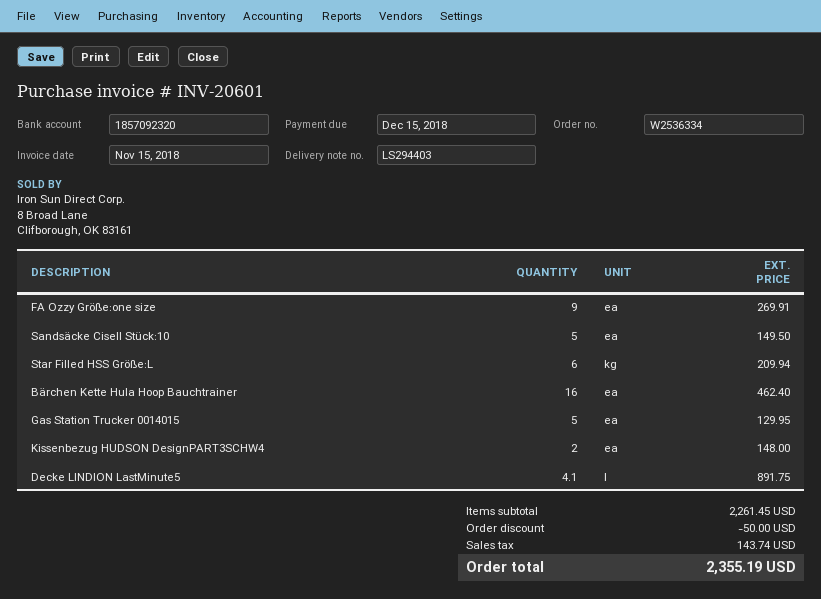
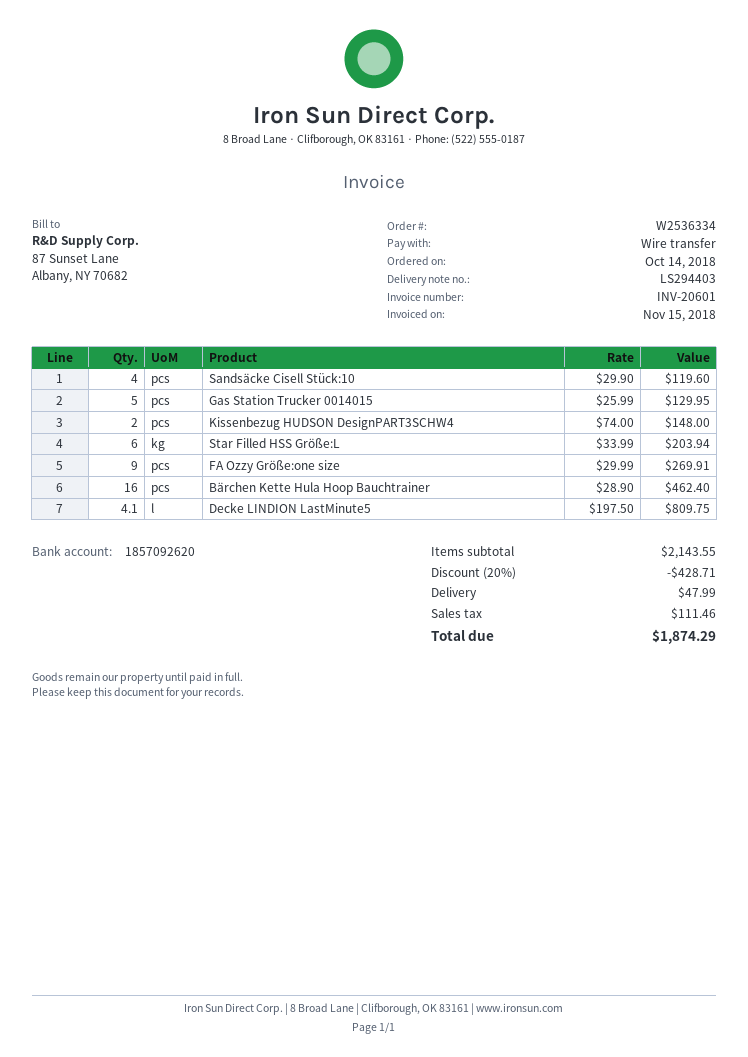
bank account: 1857092320 -> 1857092620
Sandsäcke Cisell Stück:10: 5 for 149.50 -> 4 for 119.60
Star Filled HSS Größe:L: 6 for 209.94 -> 6 for 203.94
Decke LINDION LastMinute5: 4.1 for 891.75 -> 4.1 for 809.75
subtotal: 2261.45 -> 2143.55
discount: 50.00 -> 428.71
shipping: none -> 47.99
tax: 143.74 -> 111.46
total: 2355.19 -> 1874.29

